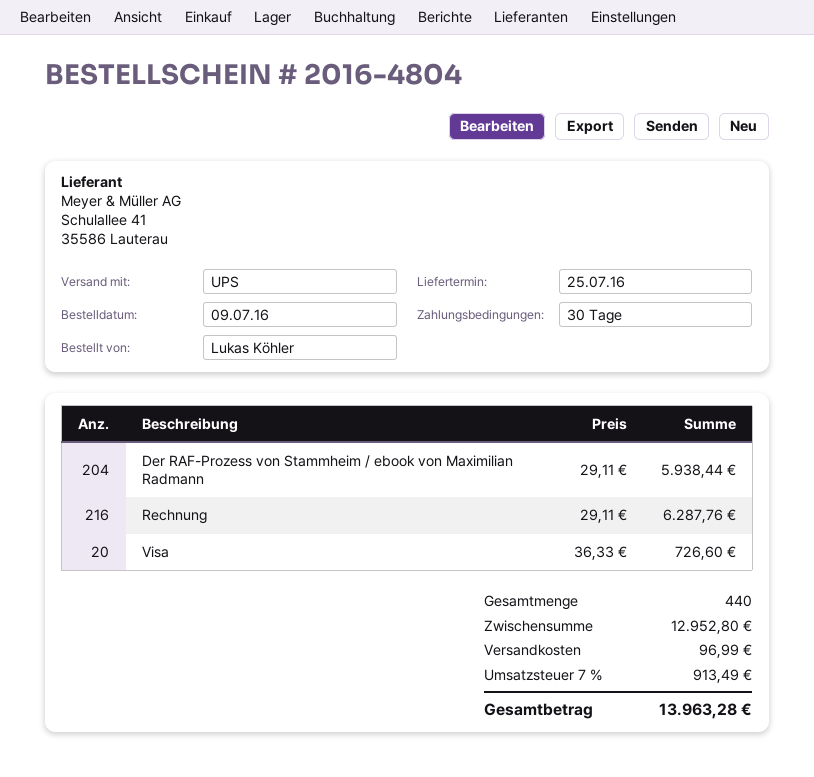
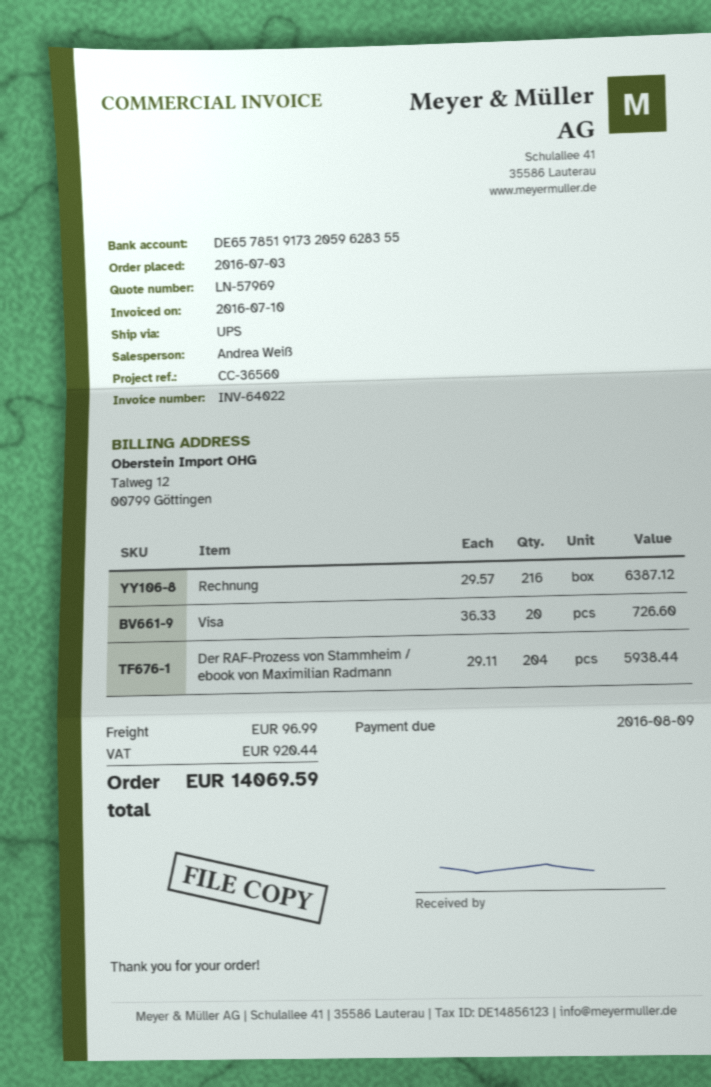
order date: 2016-07-09 -> 2016-07-03
Rechnung: 216 x 29.11 = 6287.76 -> 216 x 29.57 = 6387.12
tax: 913.49 -> 920.44
total: 13963.28 -> 14069.59

